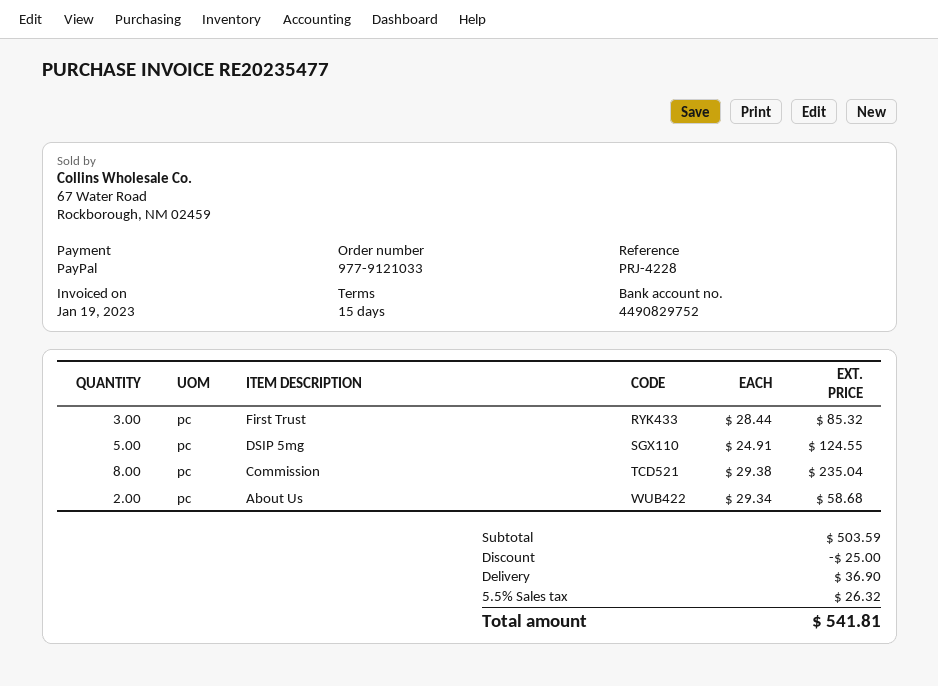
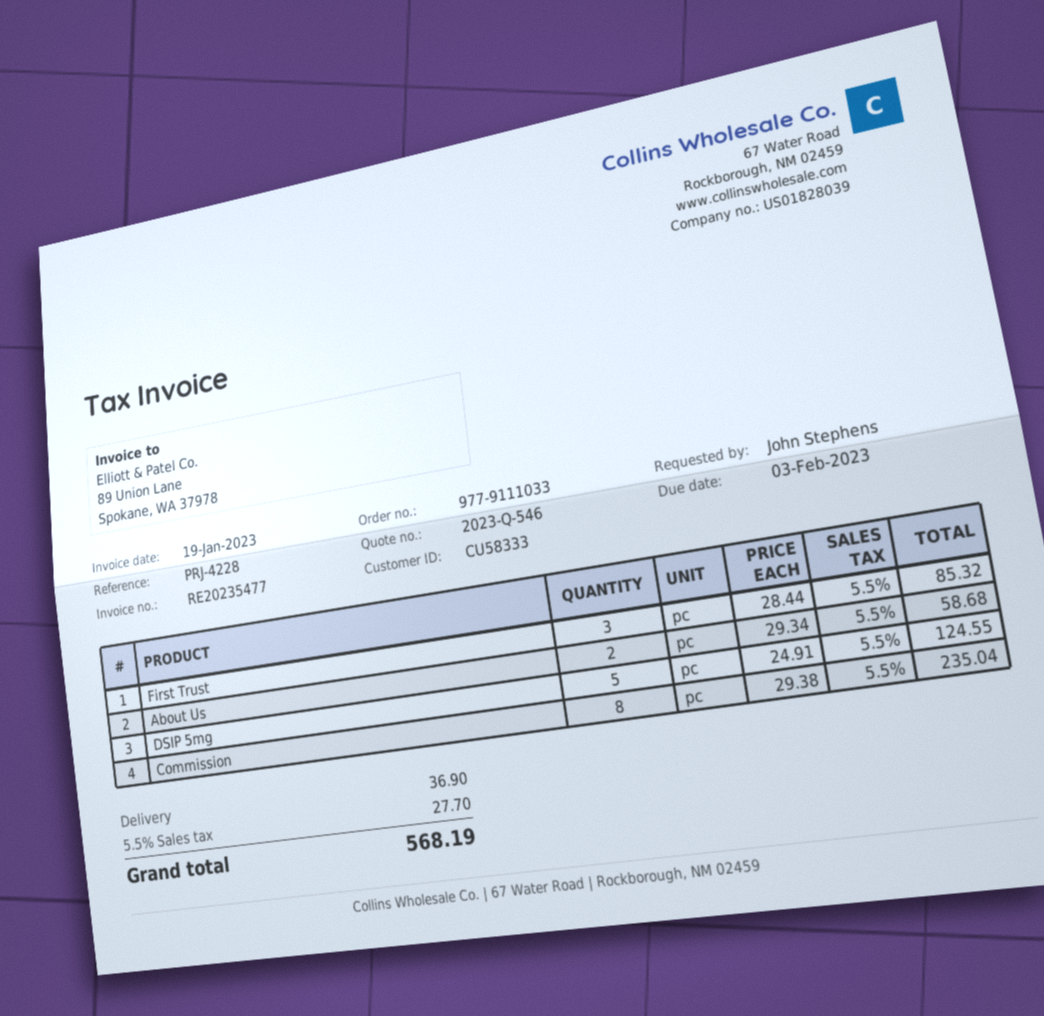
order number: 977-9121033 -> 977-9111033
discount: 25.00 -> none
tax: 5.5% = 26.32 -> 5.5% = 27.70
total: 541.81 -> 568.19

